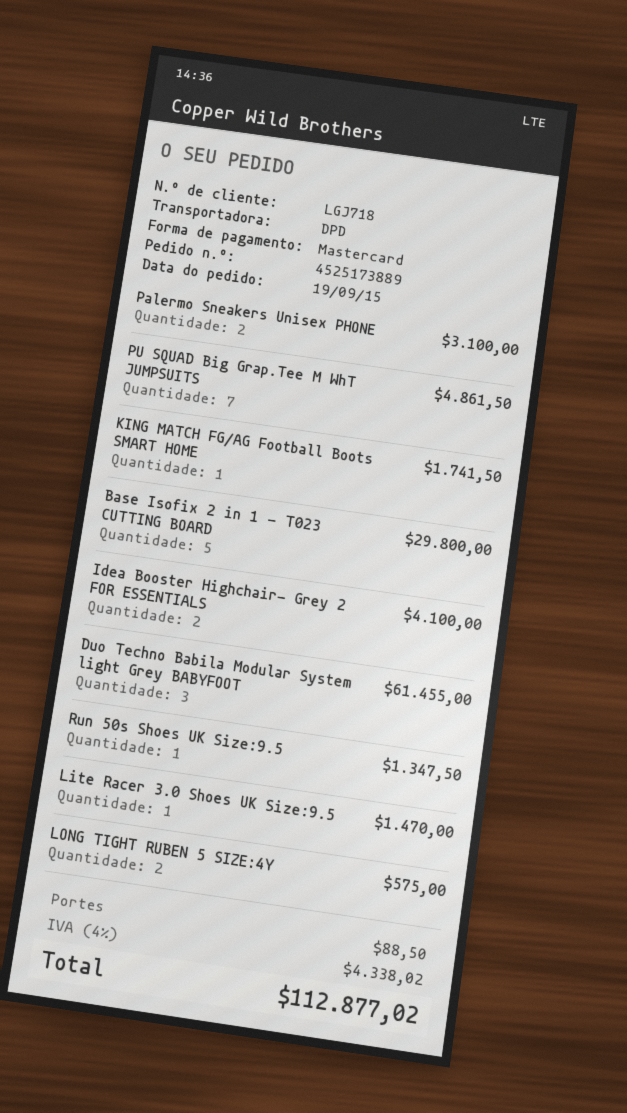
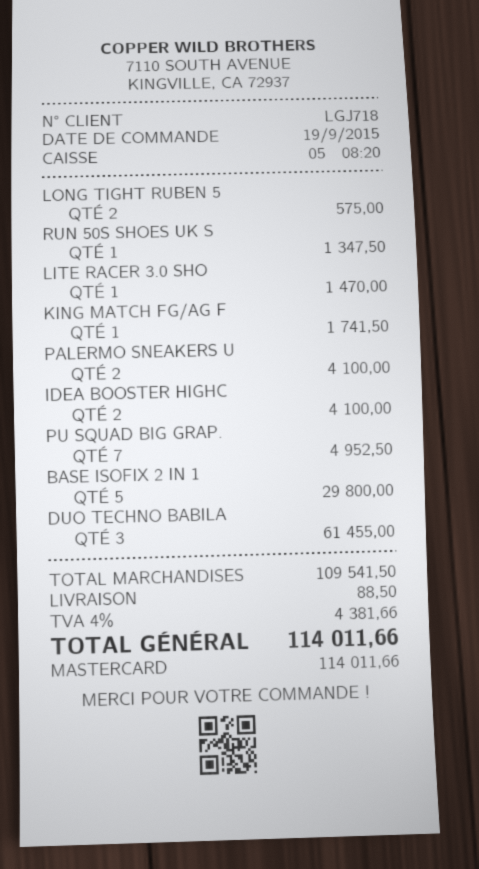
Palermo Sneakers Unisex PHONE: 2 for 3100.00 -> 2 for 4100.00
PU SQUAD Big Grap.Tee M WhT JUMPSUITS: 7 for 4861.50 -> 7 for 4952.50
tax: 4% = 4338.02 -> 4% = 4381.66
total: 112877.02 -> 114011.66

